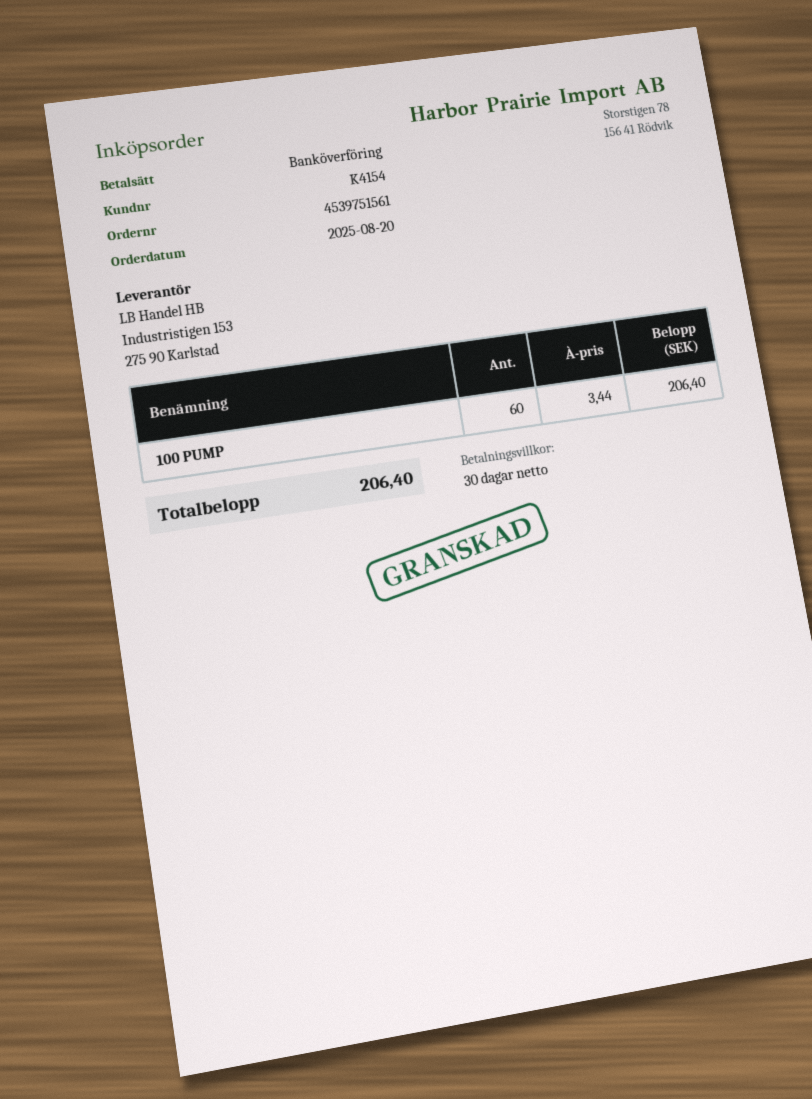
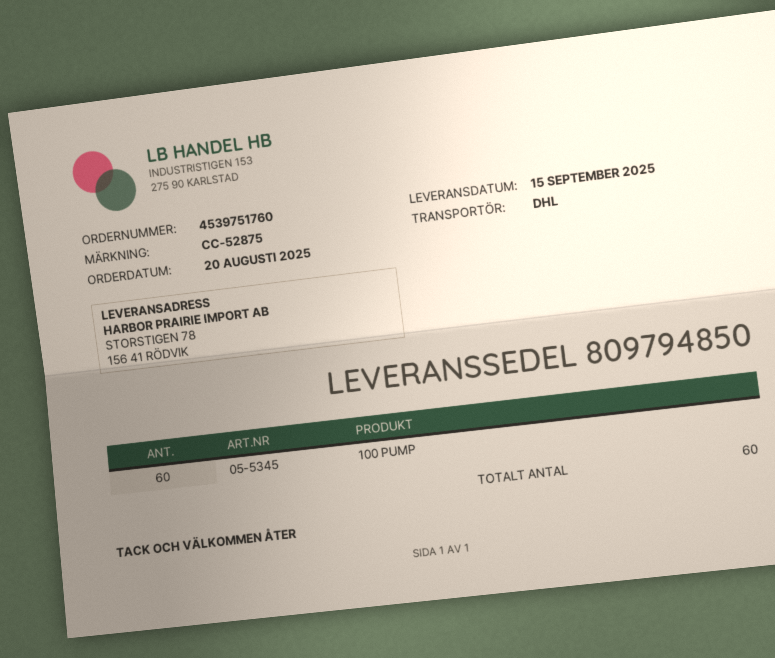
order number: 4539751561 -> 4539751760

